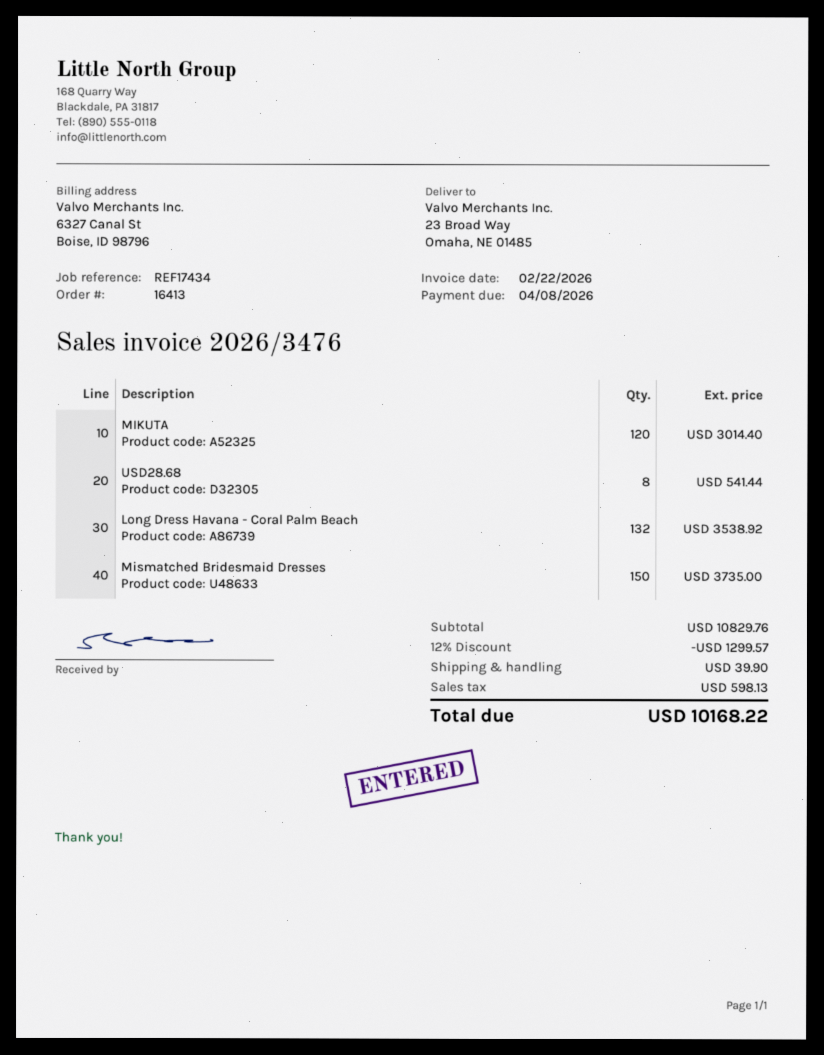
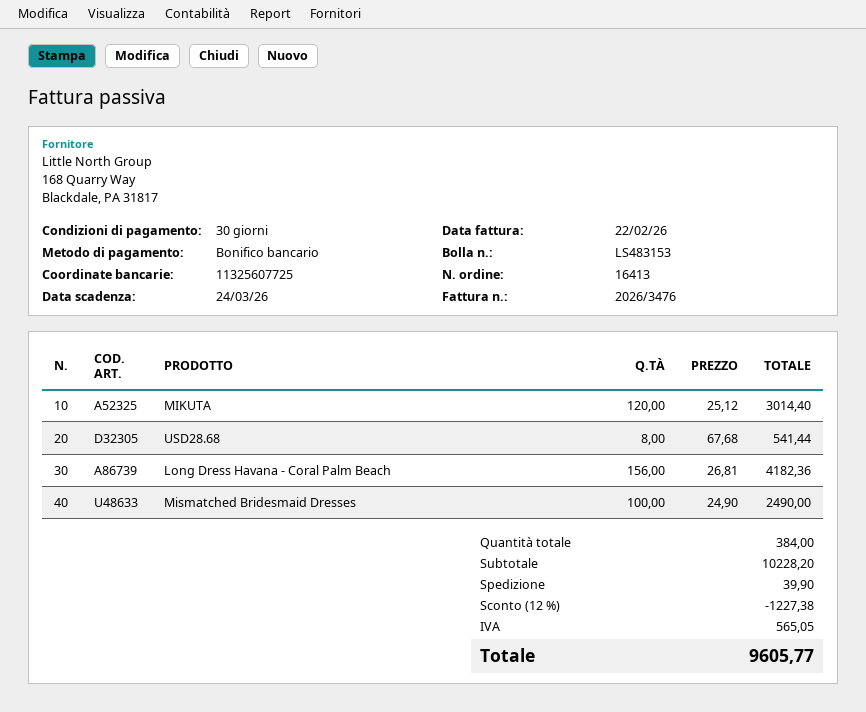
due date: 2026-04-08 -> 2026-03-24
Long Dress Havana - Coral Palm Beach: 132 for 3538.92 -> 156 for 4182.36
Mismatched Bridesmaid Dresses: 150 for 3735.00 -> 100 for 2490.00
subtotal: 10829.76 -> 10228.20
discount: 12% = 1299.57 -> 12% = 1227.38
tax: 598.13 -> 565.05
total: 10168.22 -> 9605.77

